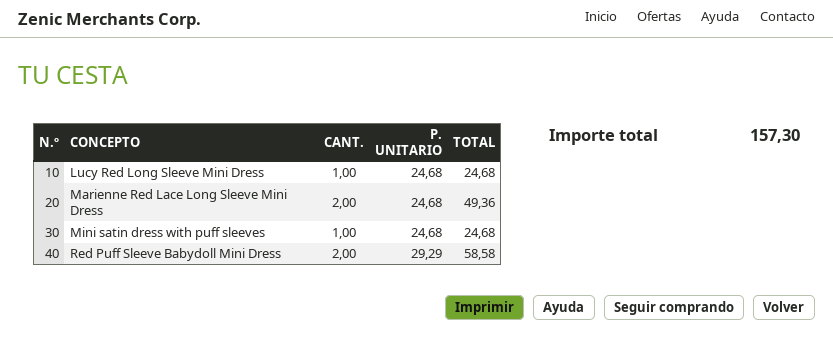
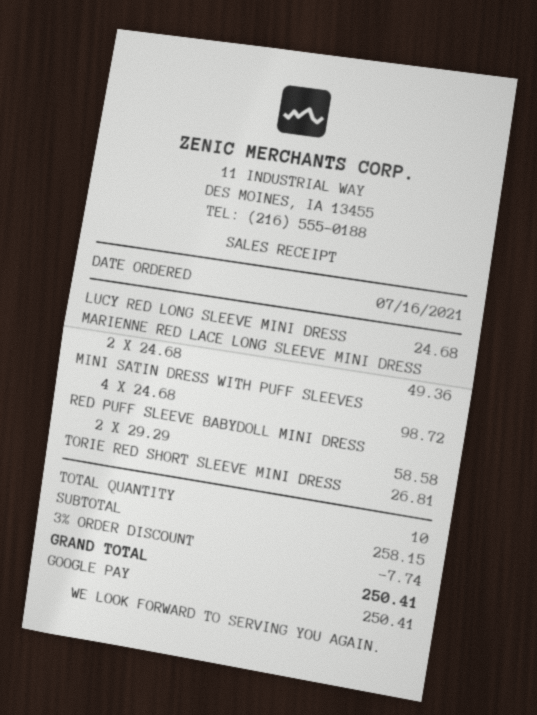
Mini satin dress with puff sleeves: 1 x 24.68 = 24.68 -> 4 x 24.68 = 98.72
TORIE RED SHORT SLEEVE MINI DRESS: none -> 1 x 26.81 = 26.81
discount: none -> 3% = 7.74
total: 157.30 -> 250.41

